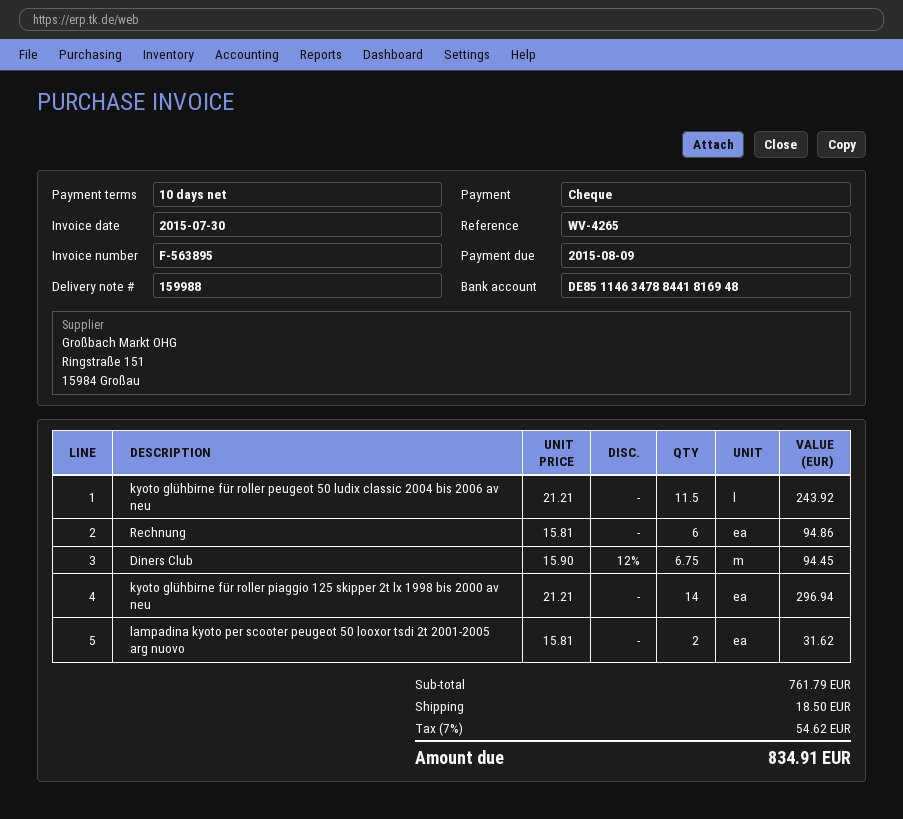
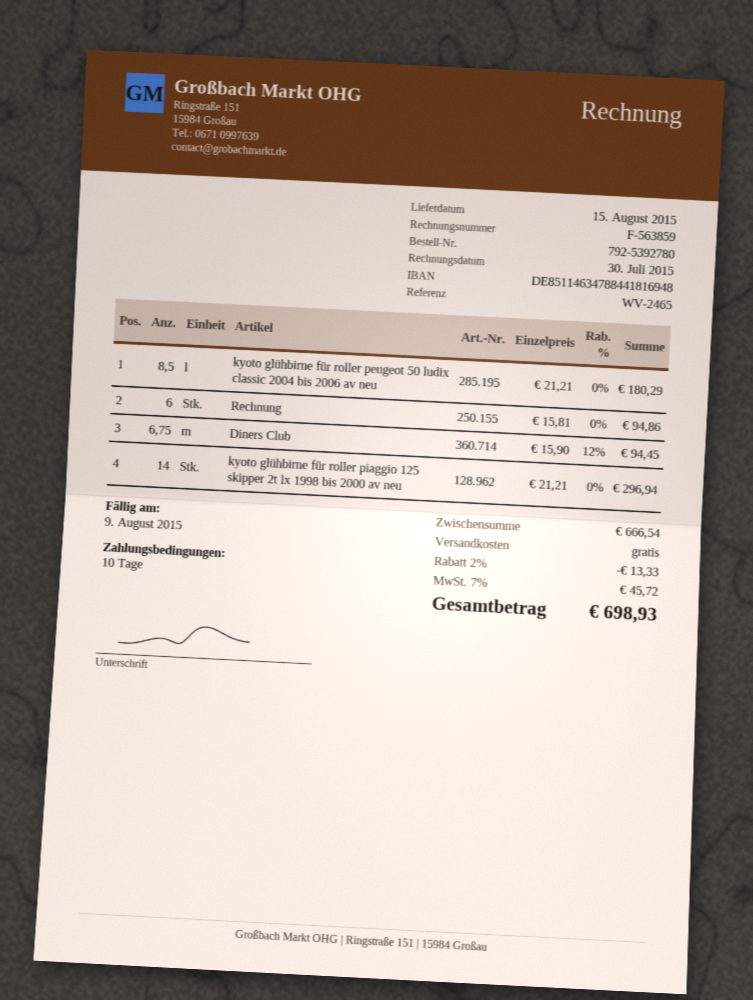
invoice number: F-563895 -> F-563859
reference: WV-4265 -> WV-2465
kyoto glühbirne für roller peugeot 50 ludix classic 2004 bis 2006 av neu: 11.5 x 21.21 = 243.92 -> 8.5 x 21.21 = 180.29
lampadina kyoto per scooter peugeot 50 looxor tsdi 2t 2001-2005 arg nuovo: 2 x 15.81 = 31.62 -> none
subtotal: 761.79 -> 666.54
discount: none -> 2% = 13.33
shipping: 18.50 -> 0.00
tax: 7% = 54.62 -> 7% = 45.72
total: 834.91 -> 698.93

